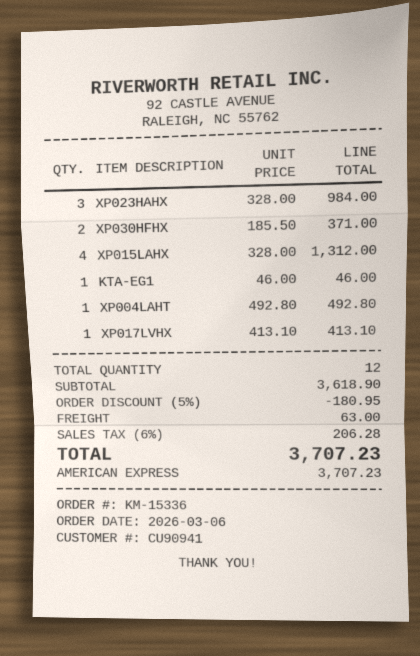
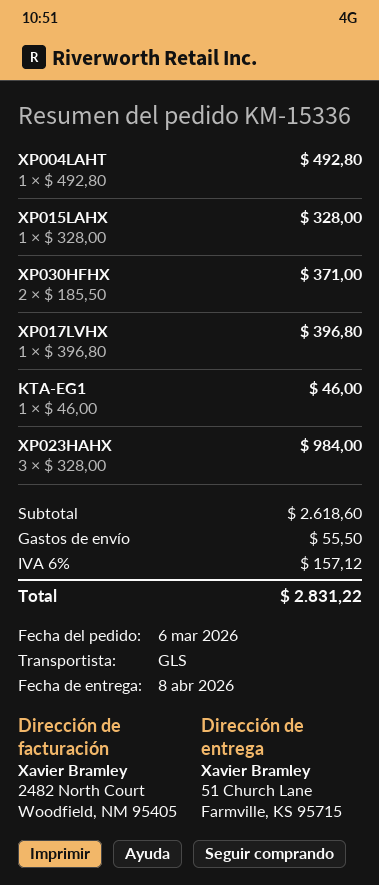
XP015LAHX: 4 x 328.00 = 1312.00 -> 1 x 328.00 = 328.00
XP017LVHX: 1 x 413.10 = 413.10 -> 1 x 396.80 = 396.80
subtotal: 3618.90 -> 2618.60
discount: 5% = 180.95 -> none
shipping: 63.00 -> 55.50
tax: 6% = 206.28 -> 6% = 157.12
total: 3707.23 -> 2831.22

